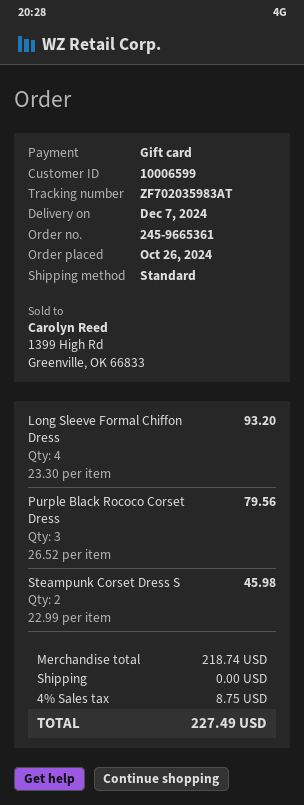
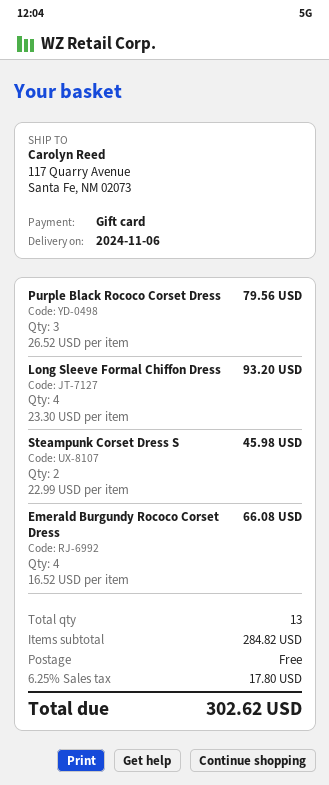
delivery date: 2024-12-07 -> 2024-11-06
Emerald Burgundy Rococo Corset Dress: none -> 4 x 16.52 = 66.08
subtotal: 218.74 -> 284.82
tax: 4% = 8.75 -> 6.25% = 17.80
total: 227.49 -> 302.62

